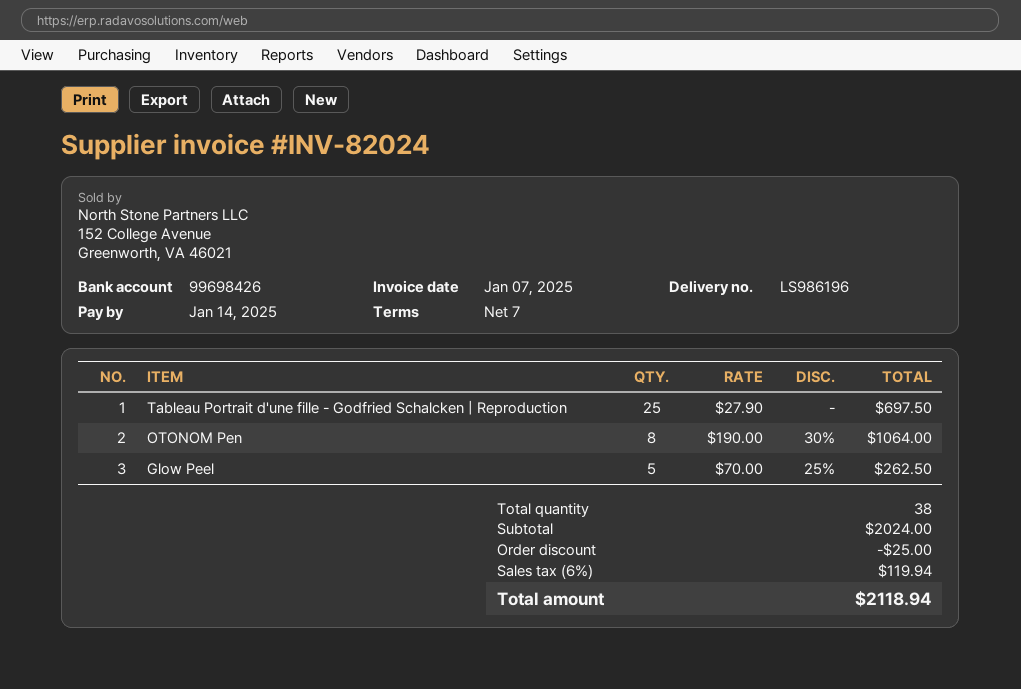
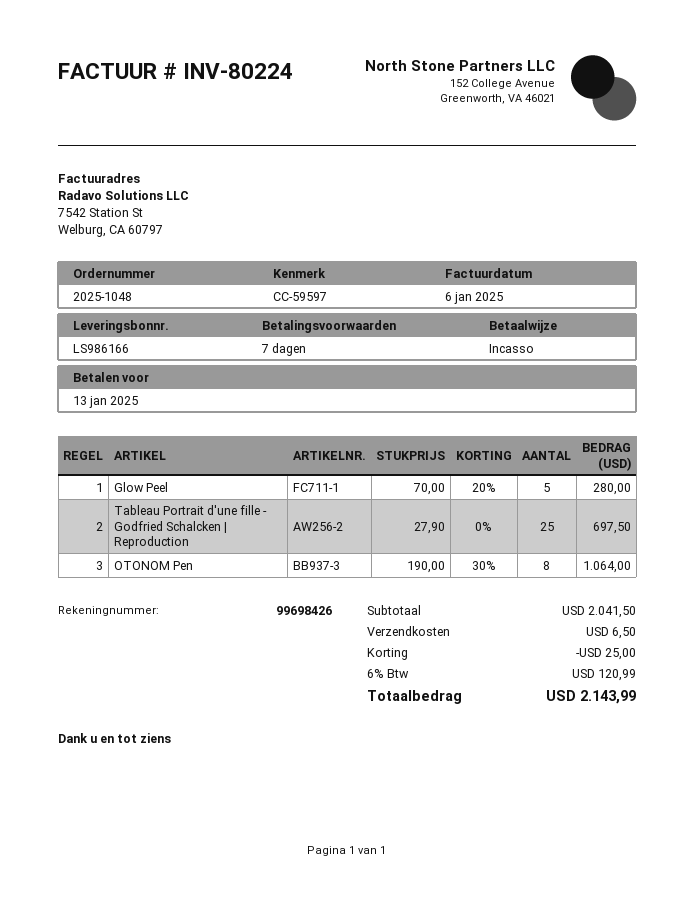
delivery note number: LS986196 -> LS986166
invoice number: INV-82024 -> INV-80224
invoice date: 2025-01-07 -> 2025-01-06
due date: 2025-01-14 -> 2025-01-13
Glow Peel: 5 x 70.00 - 25% = 262.50 -> 5 x 70.00 - 20% = 280.00
subtotal: 2024.00 -> 2041.50
shipping: none -> 6.50
tax: 6% = 119.94 -> 6% = 120.99
total: 2118.94 -> 2143.99

